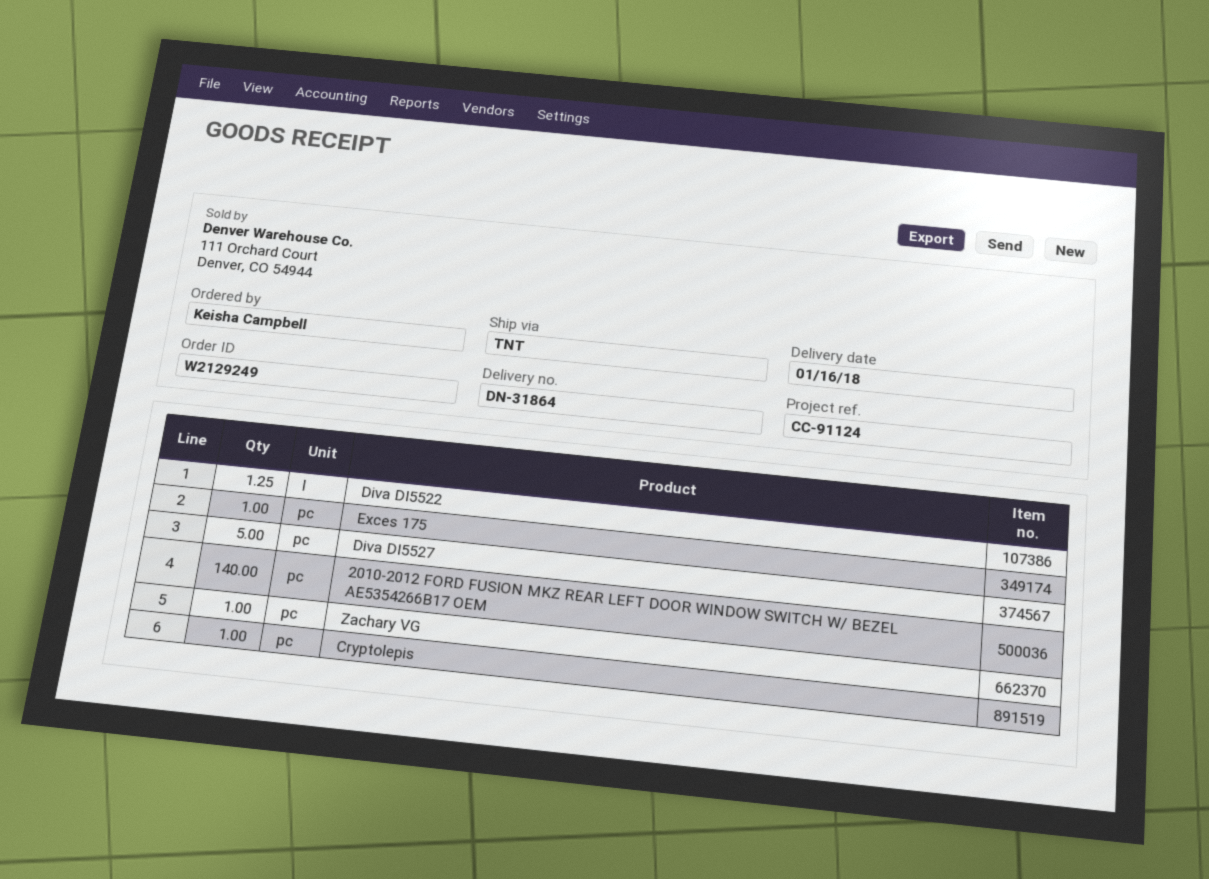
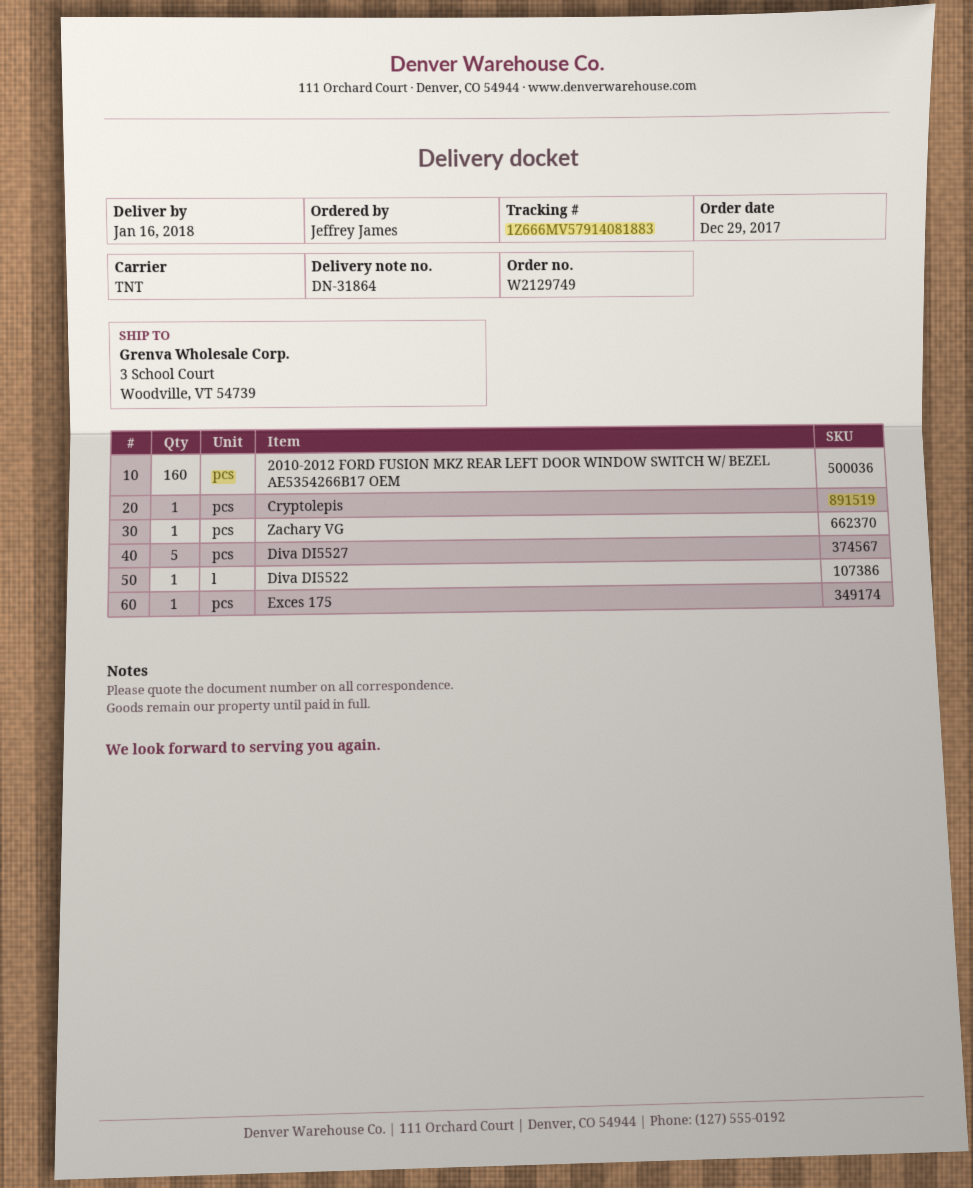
order number: W2129249 -> W2129749
ordered by: Keisha Campbell -> Jeffrey James
Diva DI5522: 1.25 -> 1
2010-2012 FORD FUSION MKZ REAR LEFT DOOR WINDOW SWITCH W/ BEZEL AE5354266B17 OEM: 140 -> 160

